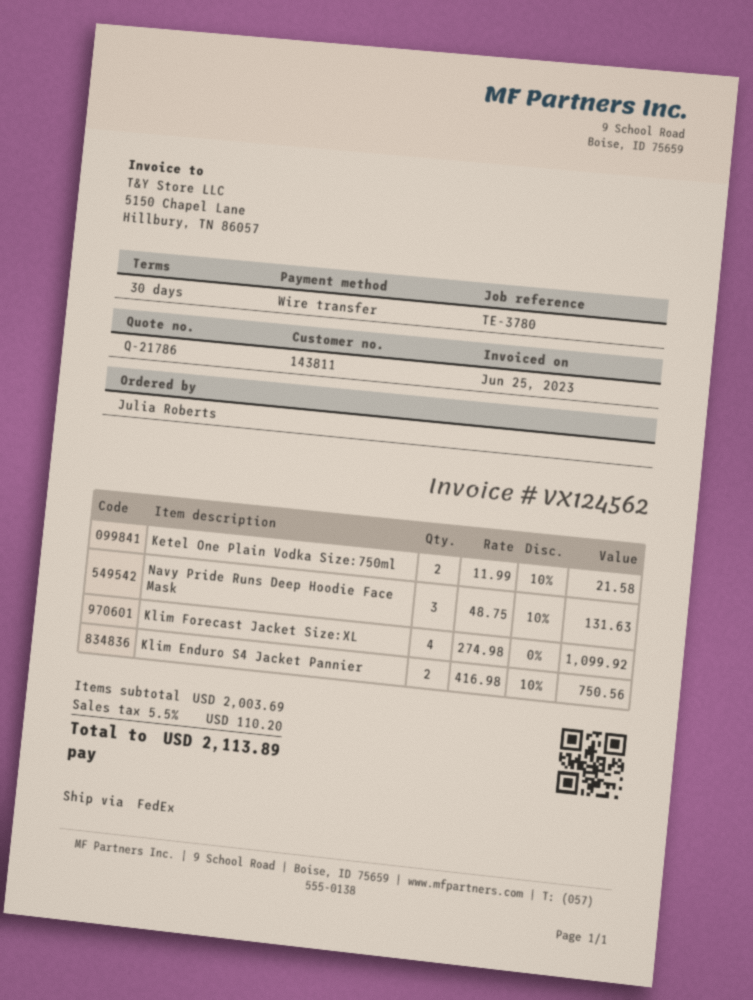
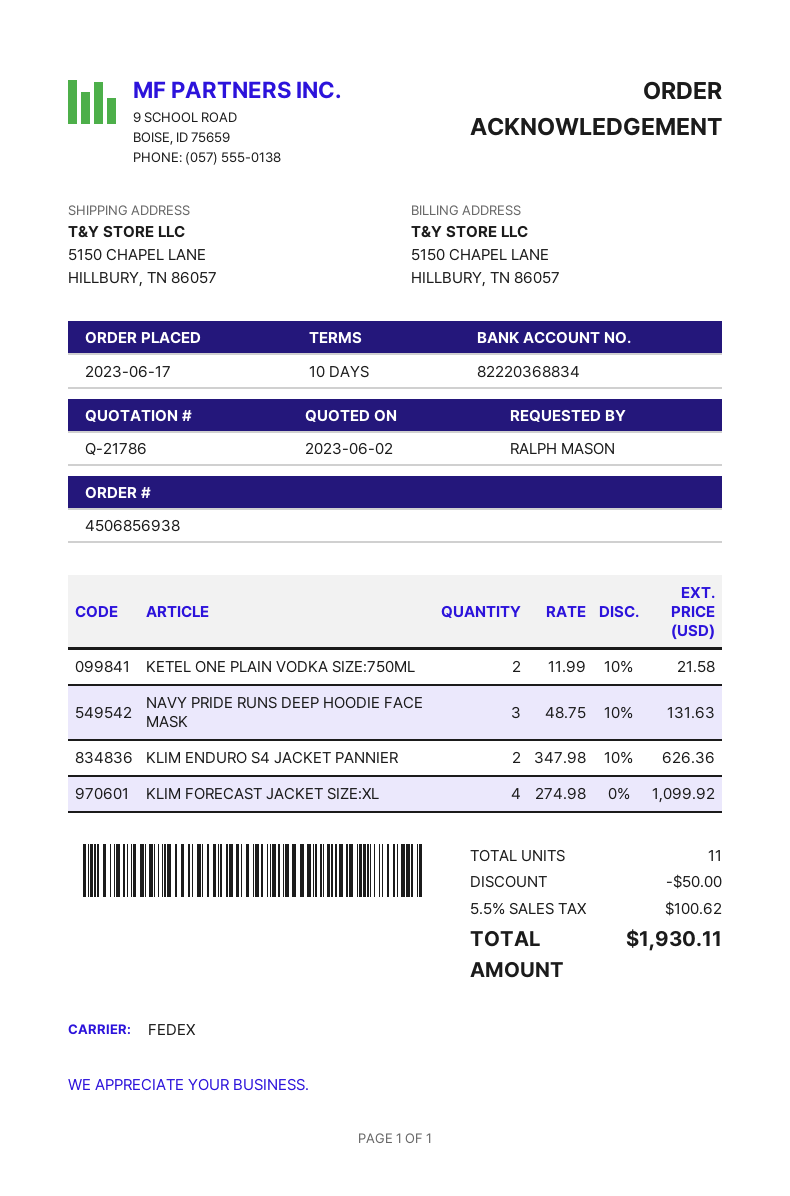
payment terms: 30 days -> 10 days
ordered by: Julia Roberts -> RALPH MASON
Klim Enduro S4 Jacket Pannier: 2 x 416.98 - 10% = 750.56 -> 2 x 347.98 - 10% = 626.36
discount: none -> 50.00
tax: 5.5% = 110.20 -> 5.5% = 100.62
total: 2113.89 -> 1930.11

